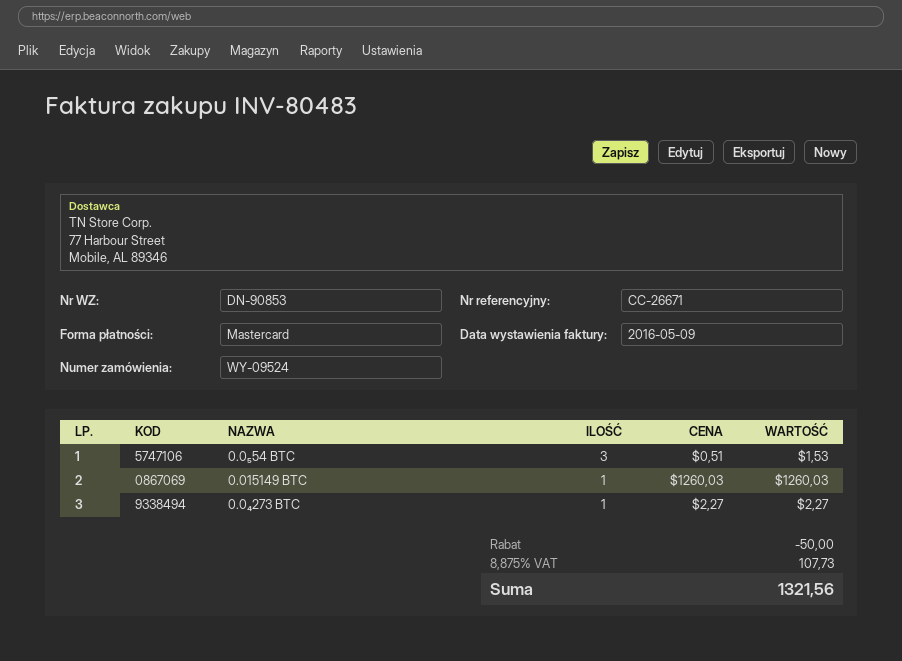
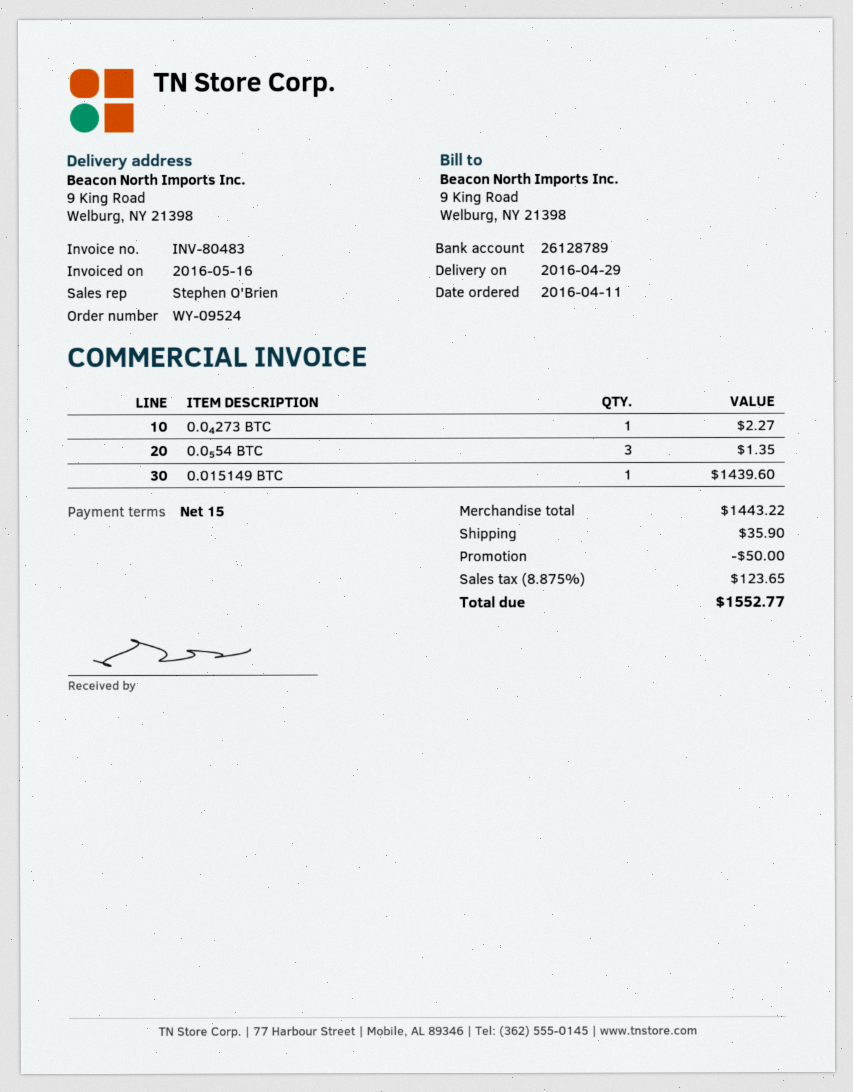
invoice date: 2016-05-09 -> 2016-05-16
0.0₅54 BTC: 3 for 1.53 -> 3 for 1.35
0.015149 BTC: 1 for 1260.03 -> 1 for 1439.60
shipping: none -> 35.90
tax: 8.875% = 107.73 -> 8.875% = 123.65
total: 1321.56 -> 1552.77

